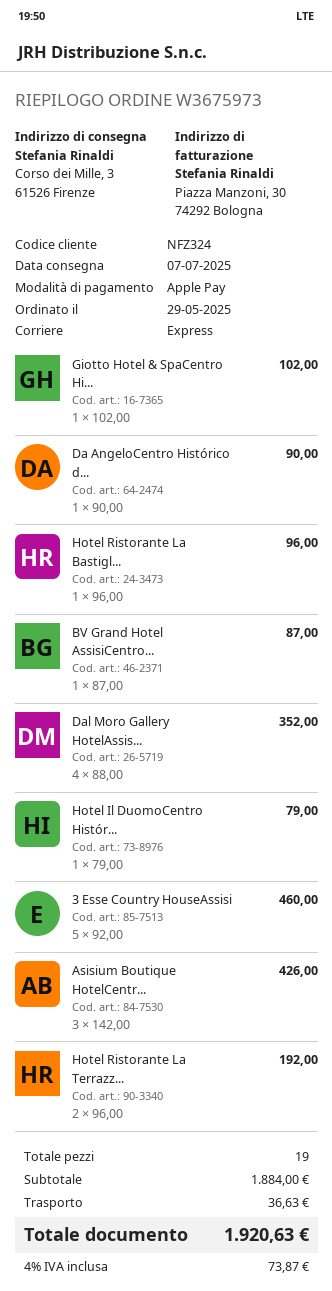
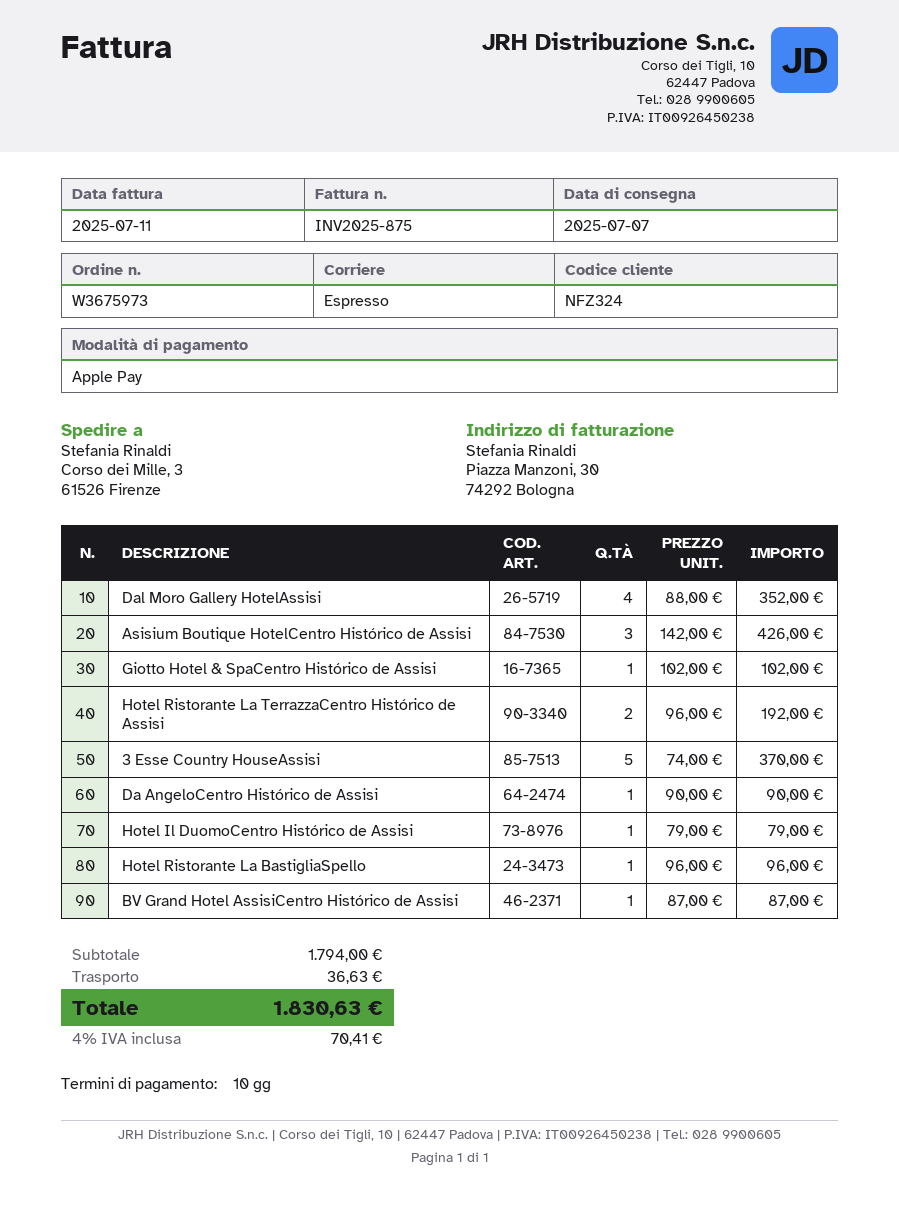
3 Esse Country HouseAssisi: 5 x 92.00 = 460.00 -> 5 x 74.00 = 370.00
subtotal: 1884.00 -> 1794.00
tax: 4% = 73.87 -> 4% = 70.41
total: 1920.63 -> 1830.63

